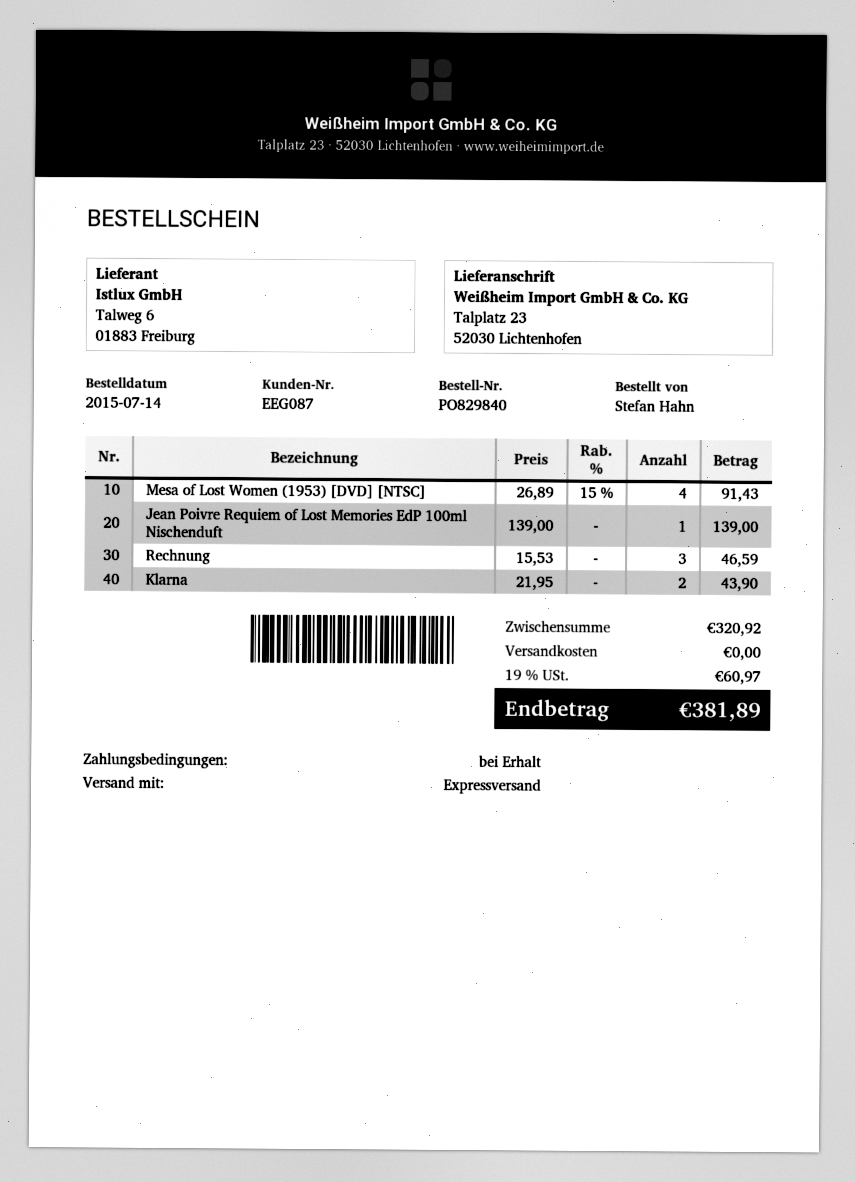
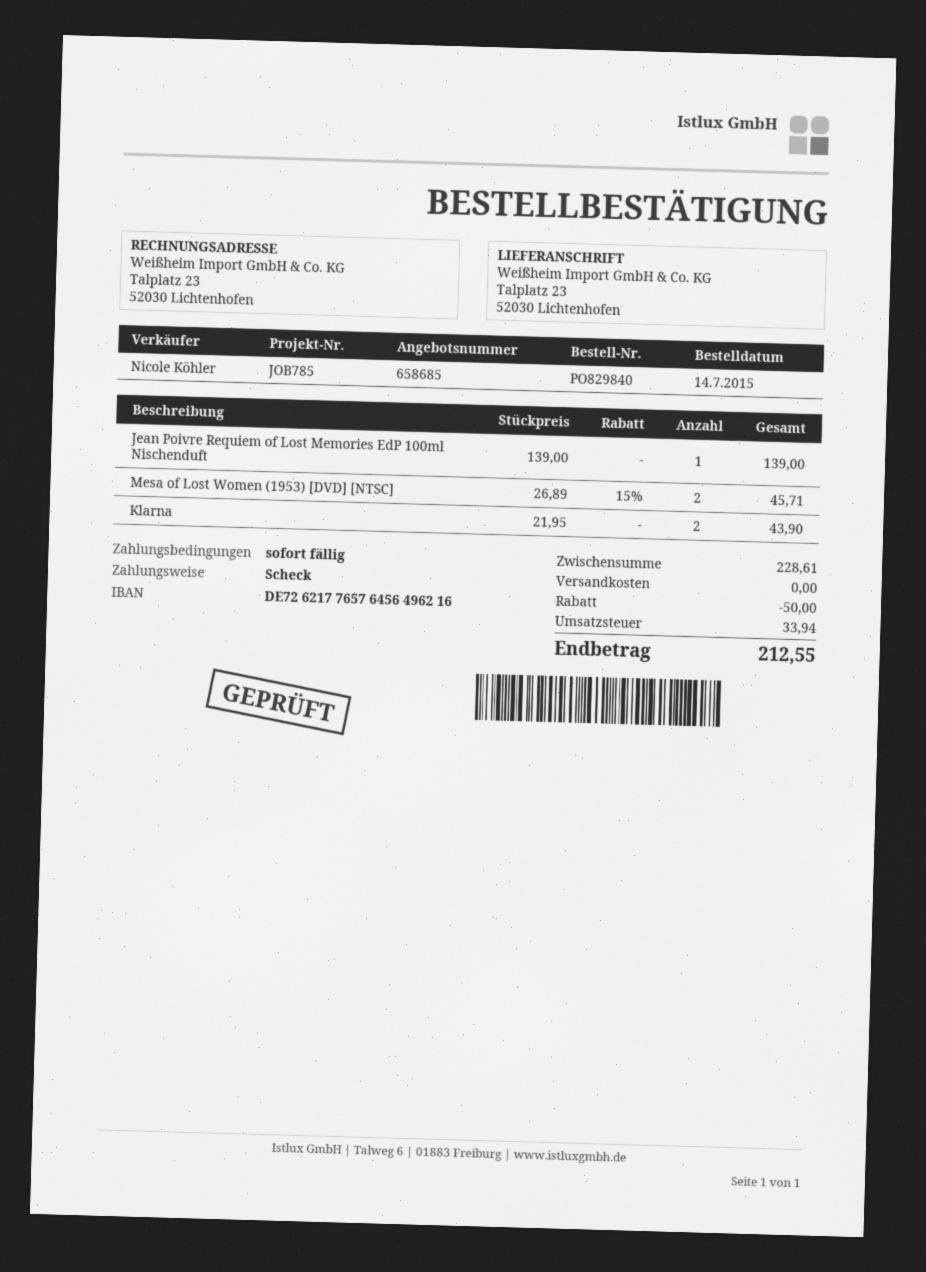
Mesa of Lost Women (1953) [DVD] [NTSC]: 4 x 26.89 - 15% = 91.43 -> 2 x 26.89 - 15% = 45.71
Rechnung: 3 x 15.53 = 46.59 -> none
subtotal: 320.92 -> 228.61
discount: none -> 50.00
tax: 60.97 -> 33.94
total: 381.89 -> 212.55

